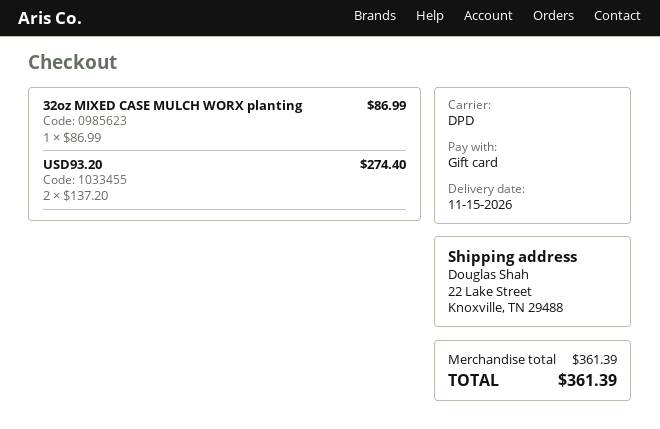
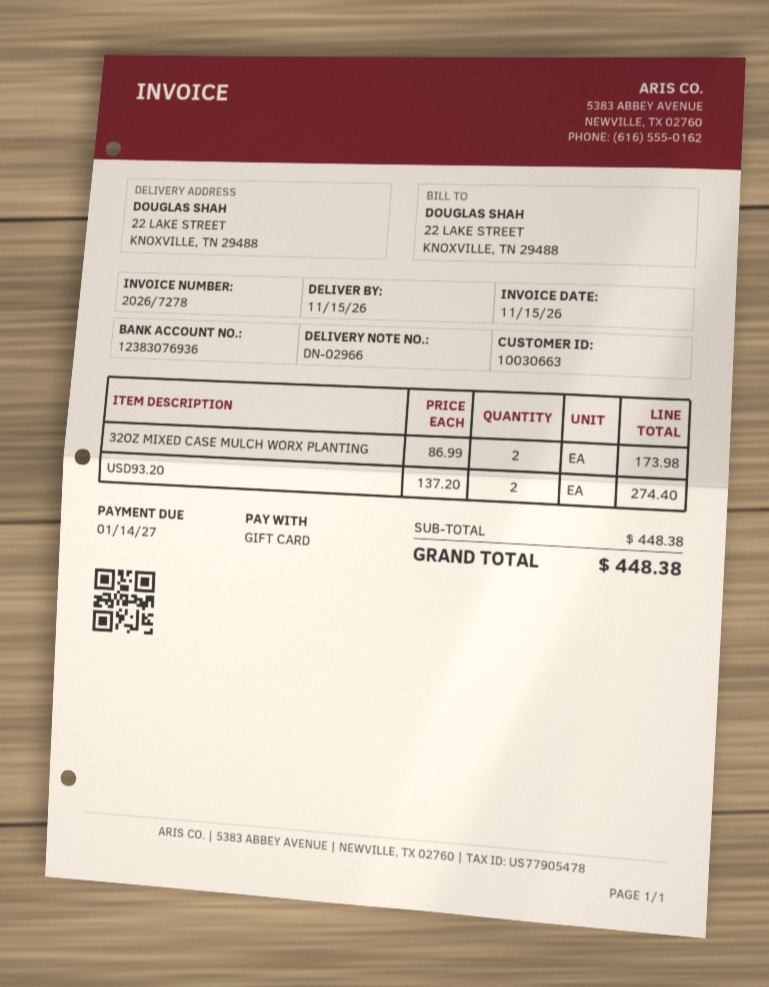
32oz MIXED CASE MULCH WORX planting: 1 x 86.99 = 86.99 -> 2 x 86.99 = 173.98
subtotal: 361.39 -> 448.38
total: 361.39 -> 448.38

